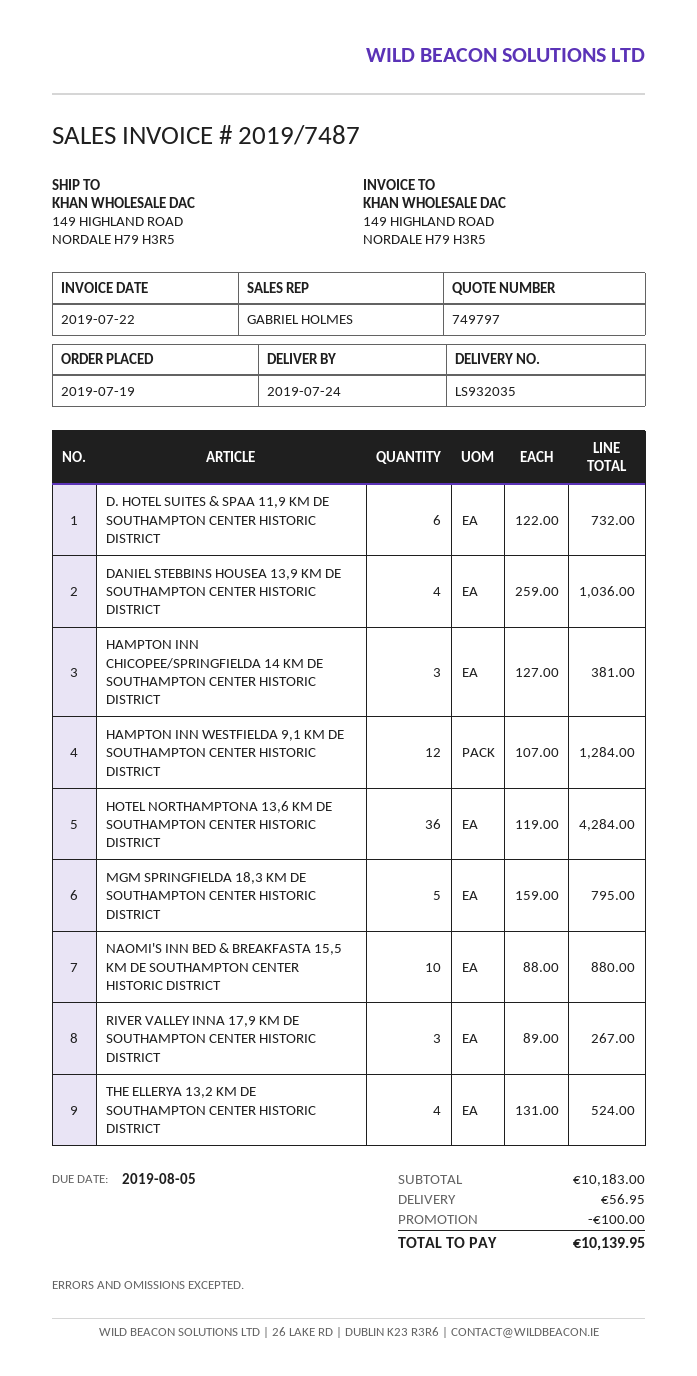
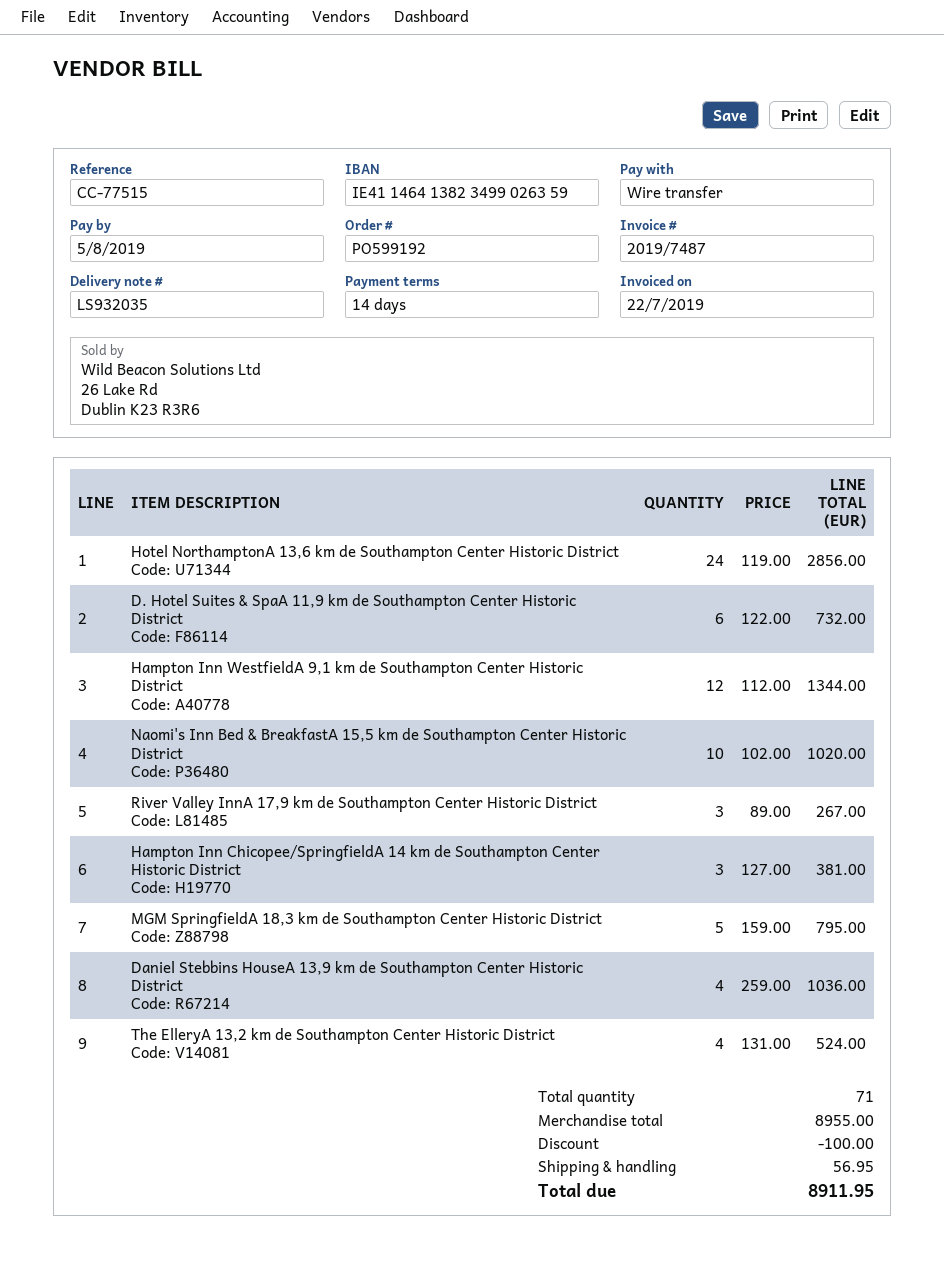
HAMPTON INN WESTFIELDA 9,1 KM DE SOUTHAMPTON CENTER HISTORIC DISTRICT: 12 x 107.00 = 1284.00 -> 12 x 112.00 = 1344.00
HOTEL NORTHAMPTONA 13,6 KM DE SOUTHAMPTON CENTER HISTORIC DISTRICT: 36 x 119.00 = 4284.00 -> 24 x 119.00 = 2856.00
NAOMI'S INN BED & BREAKFASTA 15,5 KM DE SOUTHAMPTON CENTER HISTORIC DISTRICT: 10 x 88.00 = 880.00 -> 10 x 102.00 = 1020.00
subtotal: 10183.00 -> 8955.00
total: 10139.95 -> 8911.95

